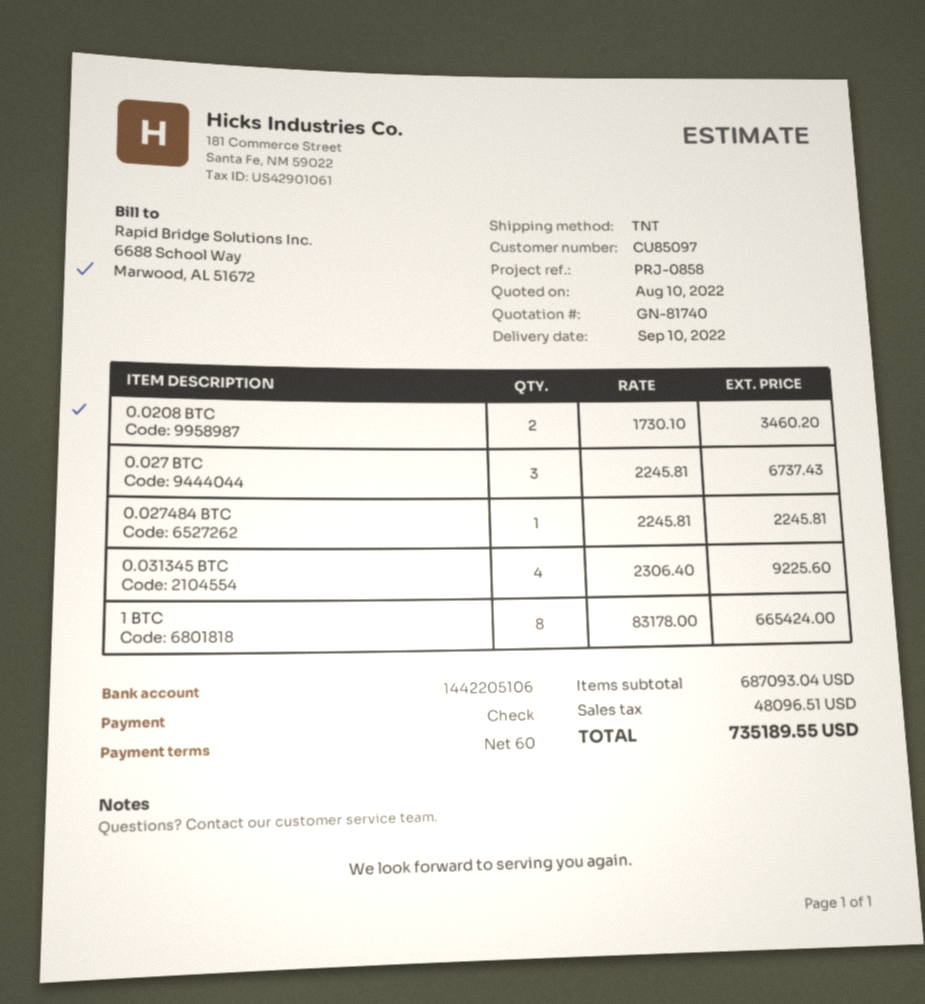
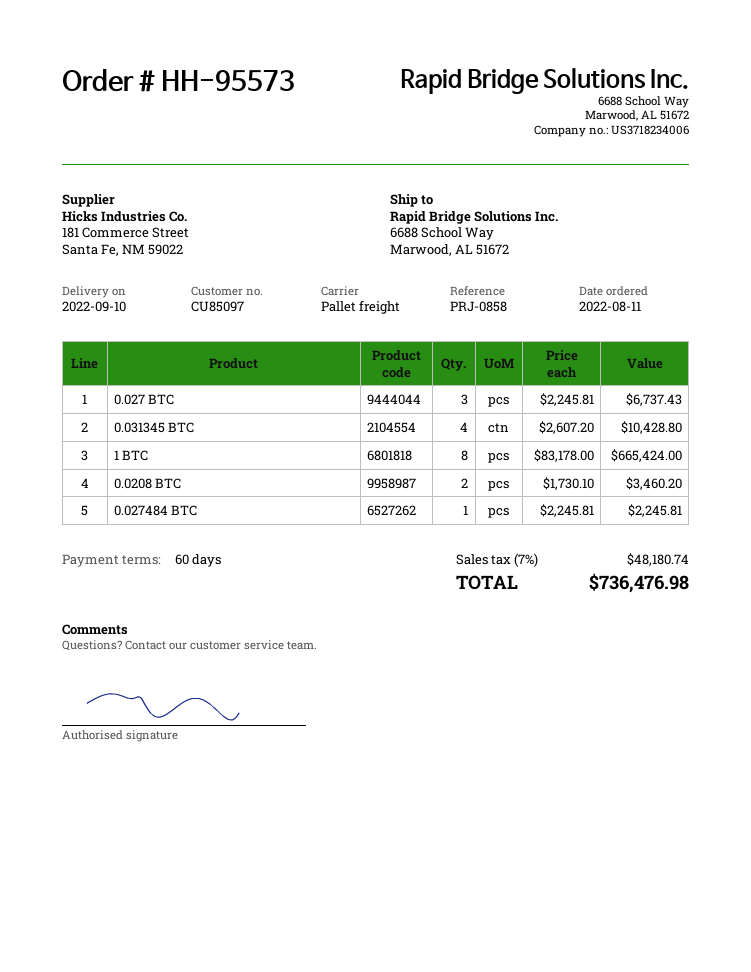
shipping method: TNT -> pallet freight
0.031345 BTC: 4 x 2306.40 = 9225.60 -> 4 x 2607.20 = 10428.80
tax: 48096.51 -> 48180.74
total: 735189.55 -> 736476.98

